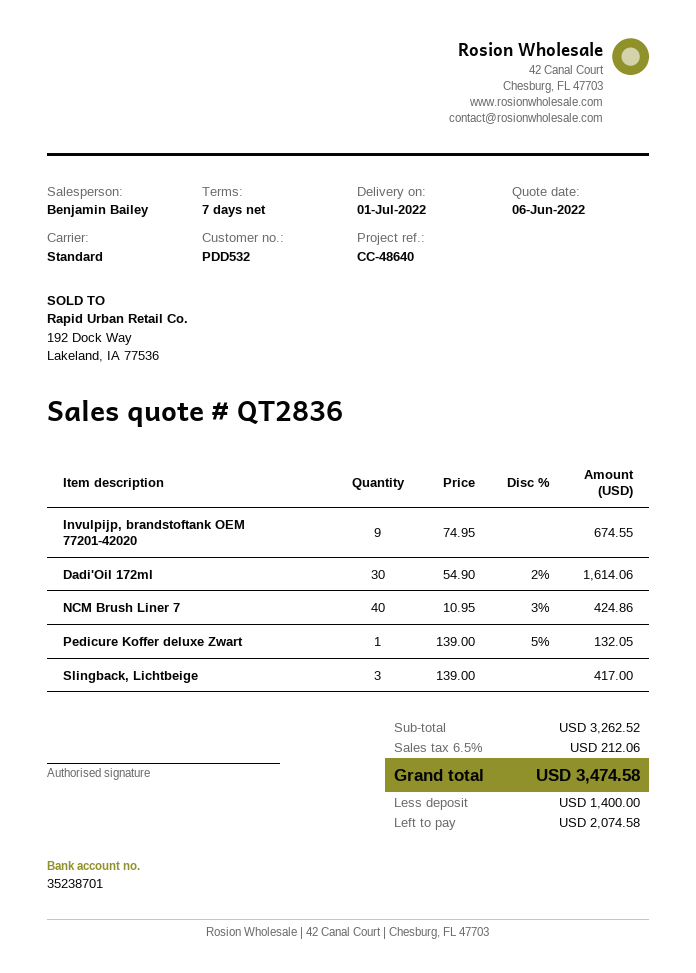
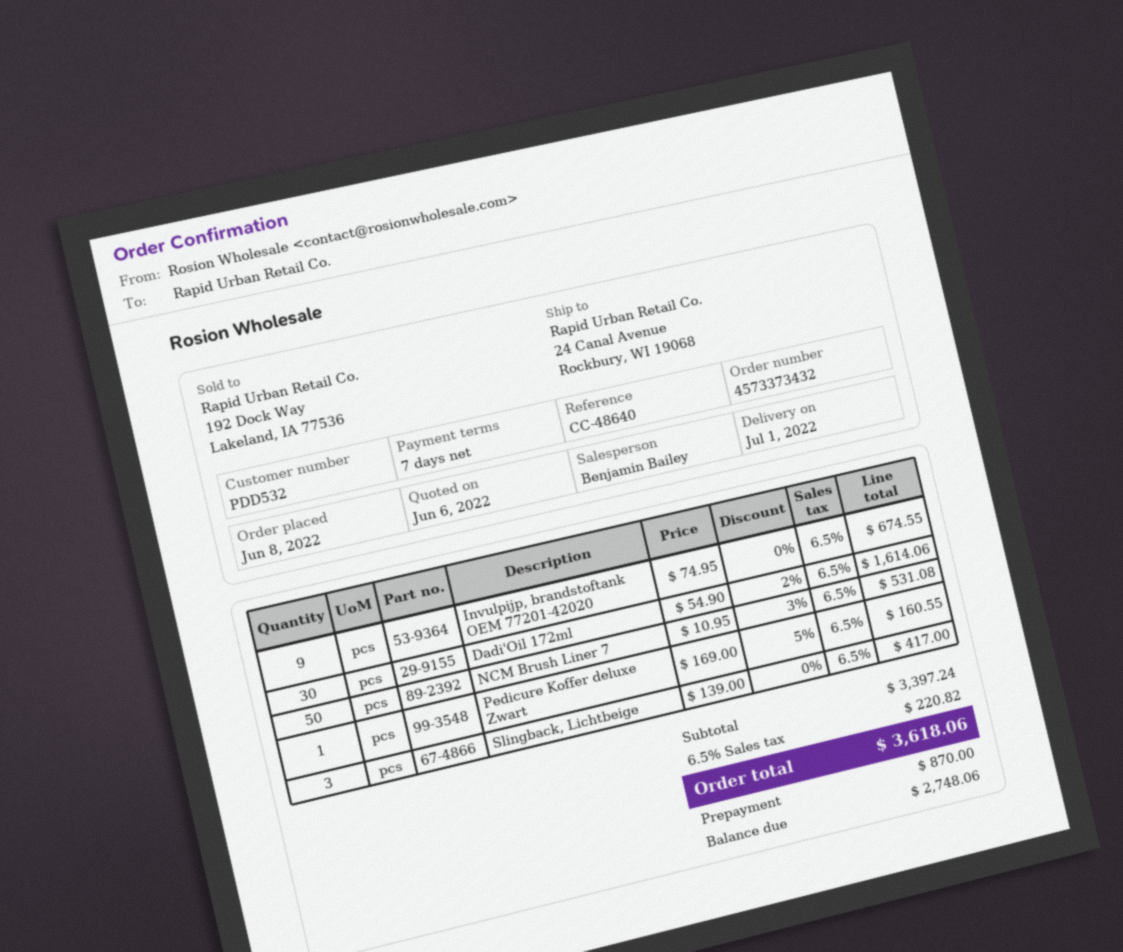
NCM Brush Liner 7: 40 x 10.95 - 3% = 424.86 -> 50 x 10.95 - 3% = 531.08
Pedicure Koffer deluxe Zwart: 1 x 139.00 - 5% = 132.05 -> 1 x 169.00 - 5% = 160.55
subtotal: 3262.52 -> 3397.24
tax: 6.5% = 212.06 -> 6.5% = 220.82
total: 3474.58 -> 3618.06
deposit: 1400.00 -> 870.00
balance: 2074.58 -> 2748.06

